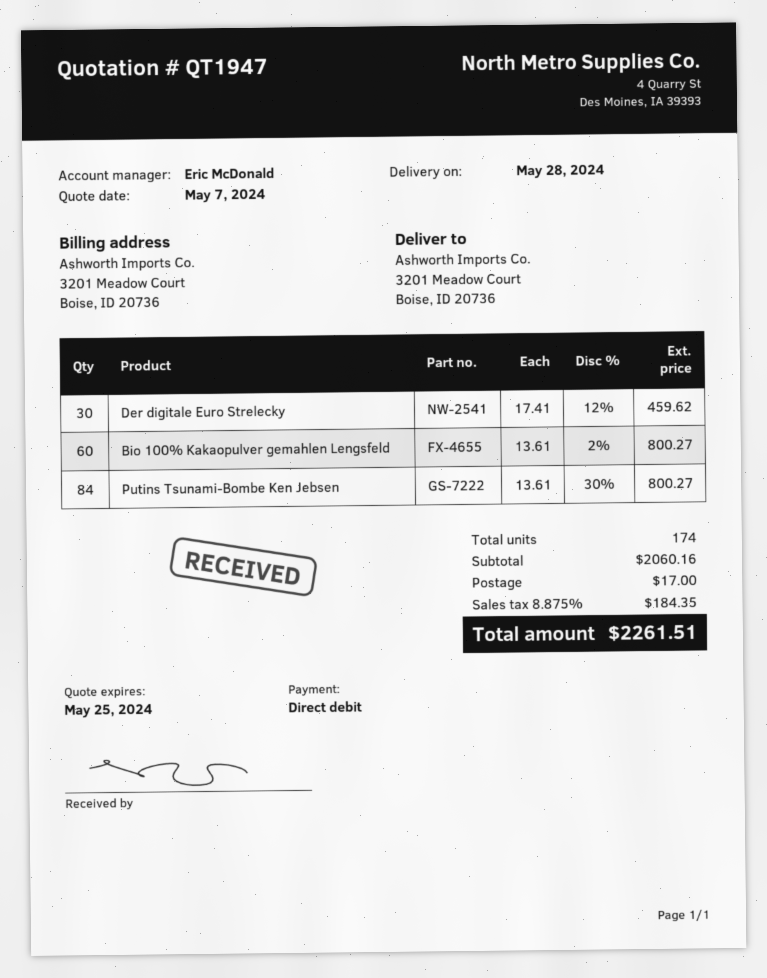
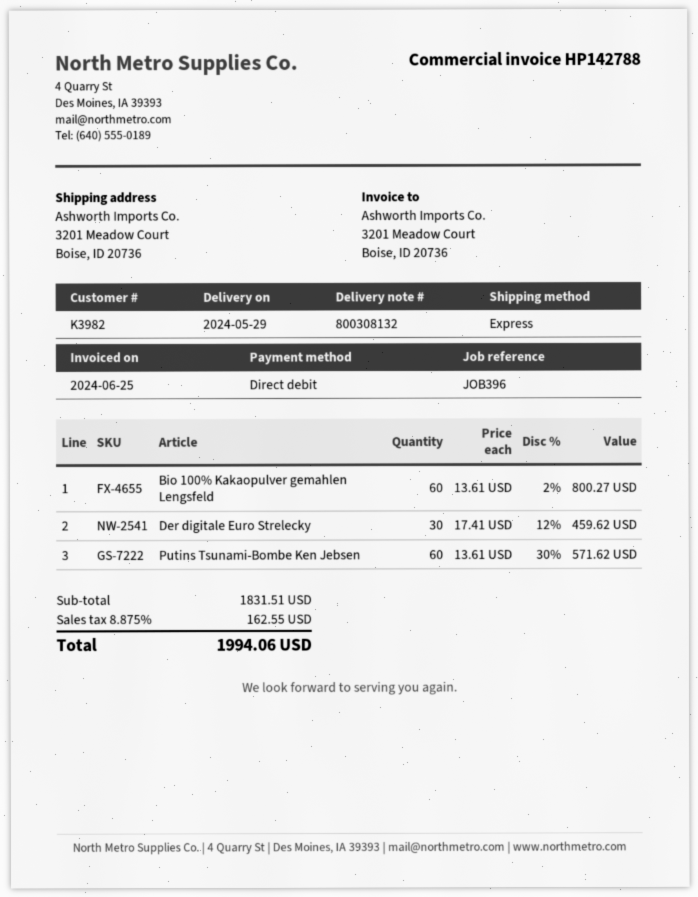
delivery date: 2024-05-28 -> 2024-05-29
Putins Tsunami-Bombe Ken Jebsen: 84 x 13.61 - 30% = 800.27 -> 60 x 13.61 - 30% = 571.62
subtotal: 2060.16 -> 1831.51
shipping: 17.00 -> none
tax: 8.875% = 184.35 -> 8.875% = 162.55
total: 2261.51 -> 1994.06

